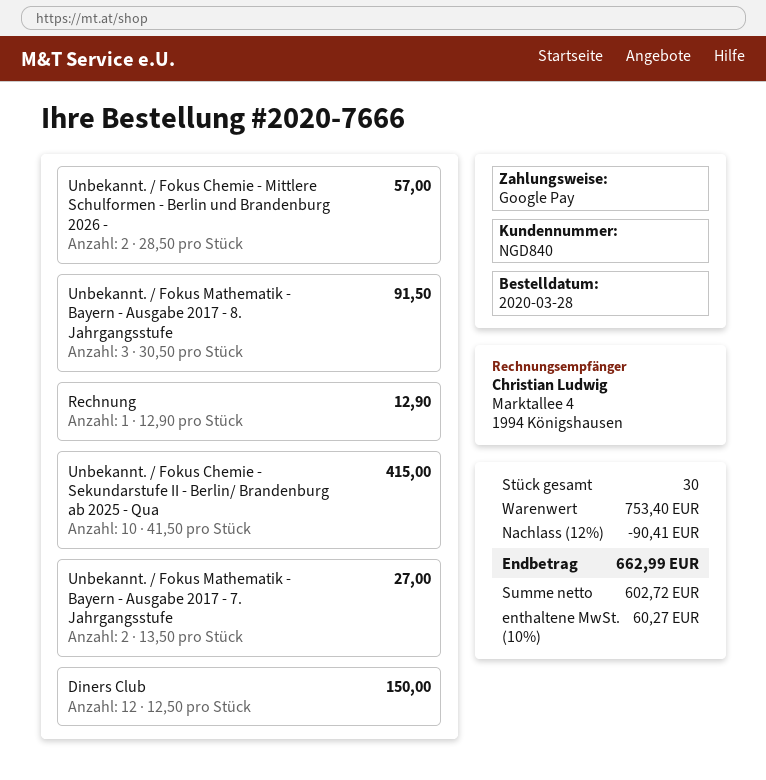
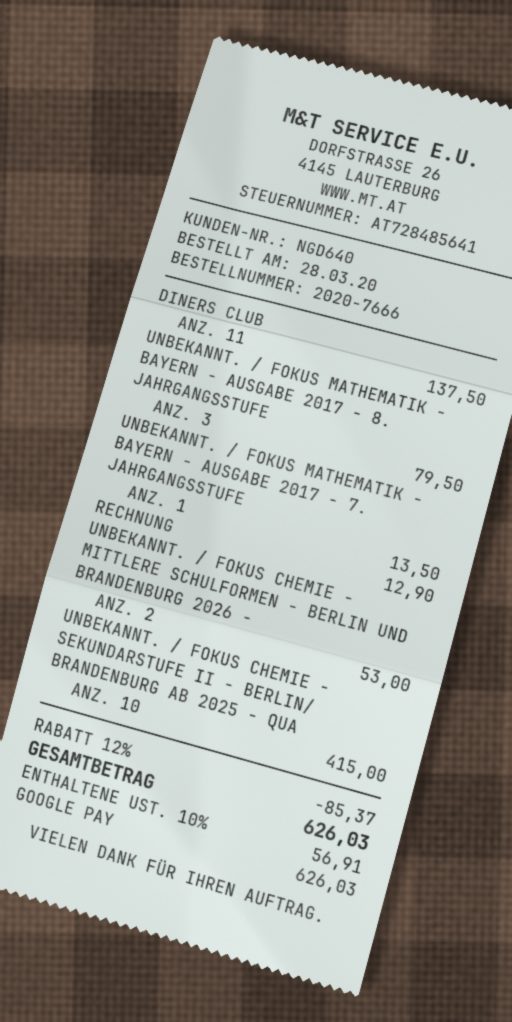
customer number: NGD840 -> NGD640
Unbekannt. / Fokus Chemie - Mittlere Schulformen - Berlin und Brandenburg 2026 -: 2 for 57.00 -> 2 for 53.00
Unbekannt. / Fokus Mathematik - Bayern - Ausgabe 2017 - 8. Jahrgangsstufe: 3 for 91.50 -> 3 for 79.50
Unbekannt. / Fokus Mathematik - Bayern - Ausgabe 2017 - 7. Jahrgangsstufe: 2 for 27.00 -> 1 for 13.50
Diners Club: 12 for 150.00 -> 11 for 137.50
discount: 12% = 90.41 -> 12% = 85.37
tax: 10% = 60.27 -> 10% = 56.91
total: 662.99 -> 626.03

